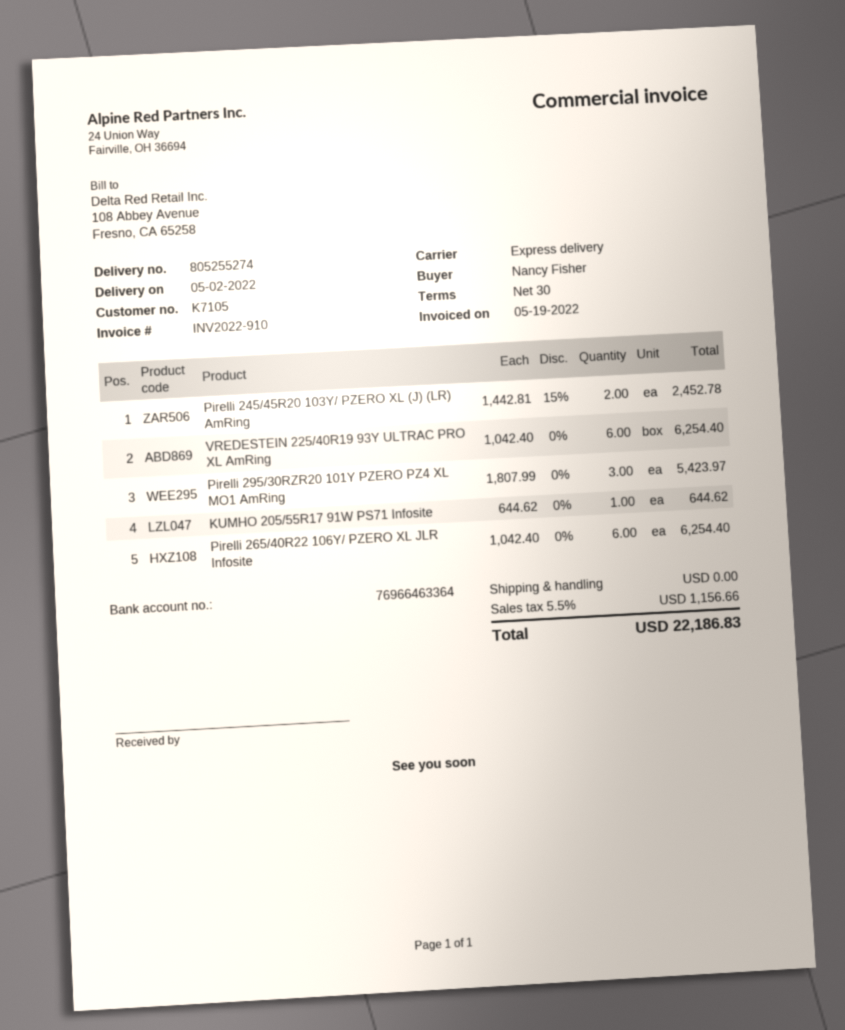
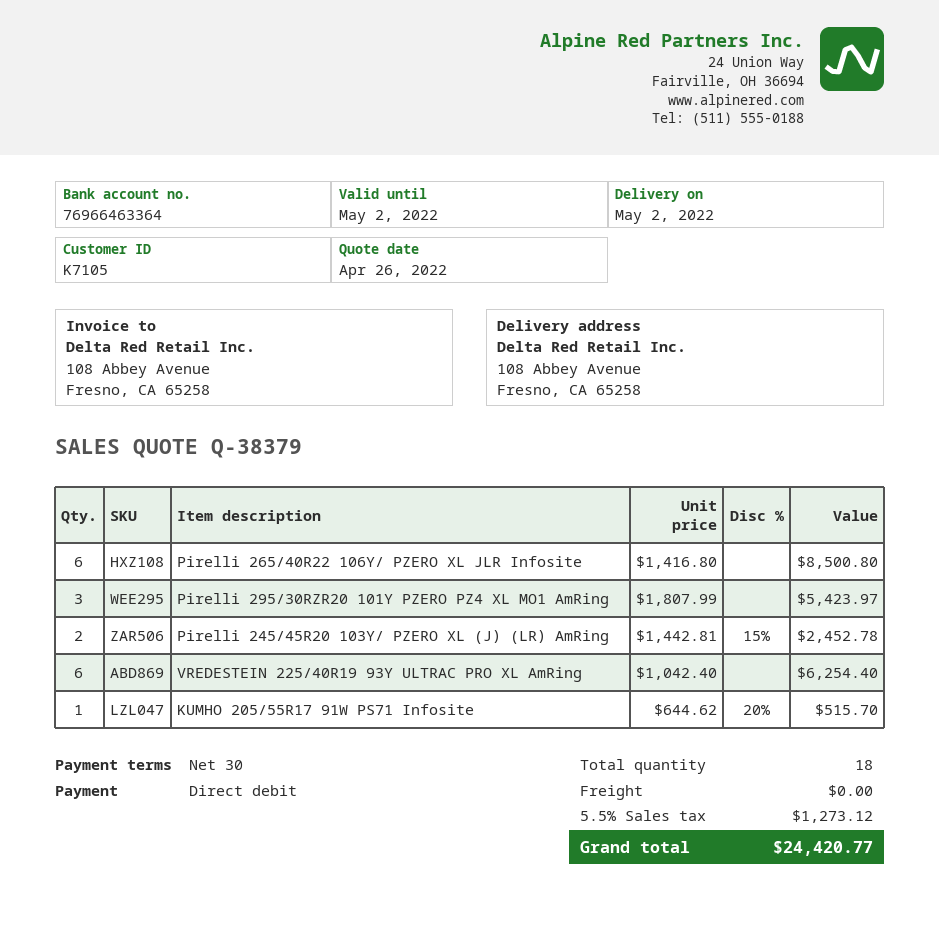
KUMHO 205/55R17 91W PS71 Infosite: 1 x 644.62 = 644.62 -> 1 x 644.62 - 20% = 515.70
Pirelli 265/40R22 106Y/ PZERO XL JLR Infosite: 6 x 1042.40 = 6254.40 -> 6 x 1416.80 = 8500.80
tax: 5.5% = 1156.66 -> 5.5% = 1273.12
total: 22186.83 -> 24420.77

